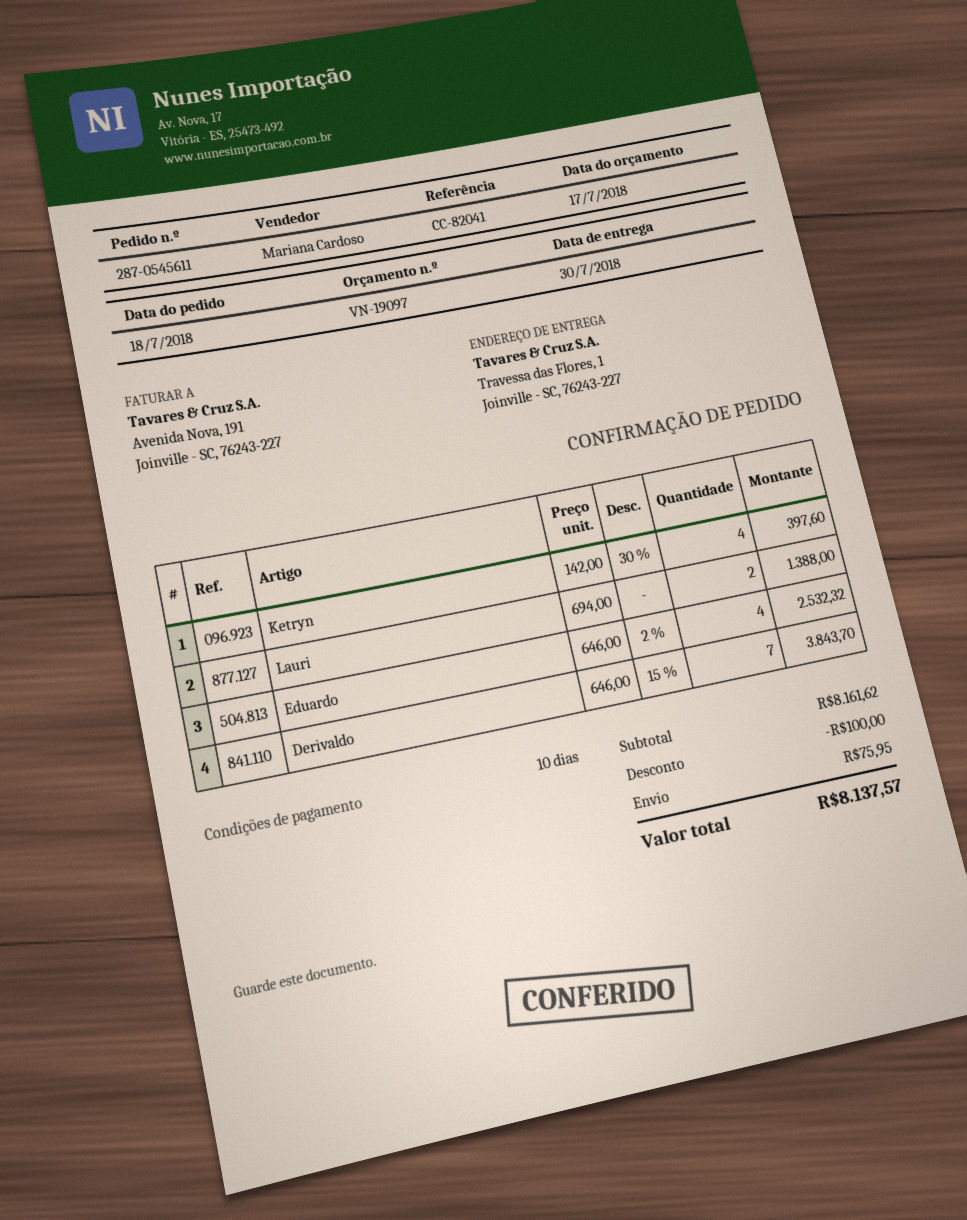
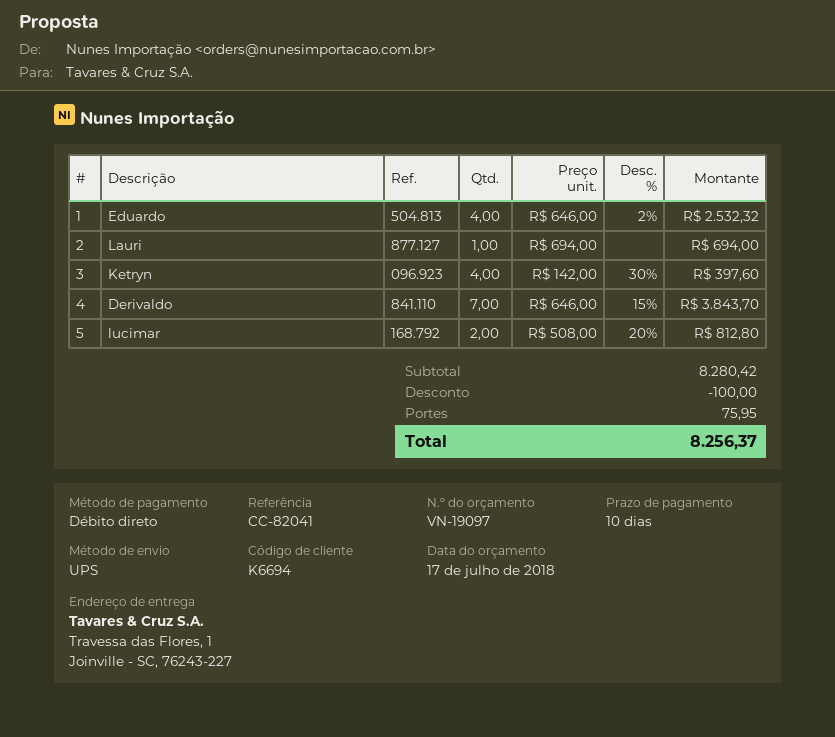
Lauri: 2 x 694.00 = 1388.00 -> 1 x 694.00 = 694.00
lucimar: none -> 2 x 508.00 - 20% = 812.80
subtotal: 8161.62 -> 8280.42
total: 8137.57 -> 8256.37

